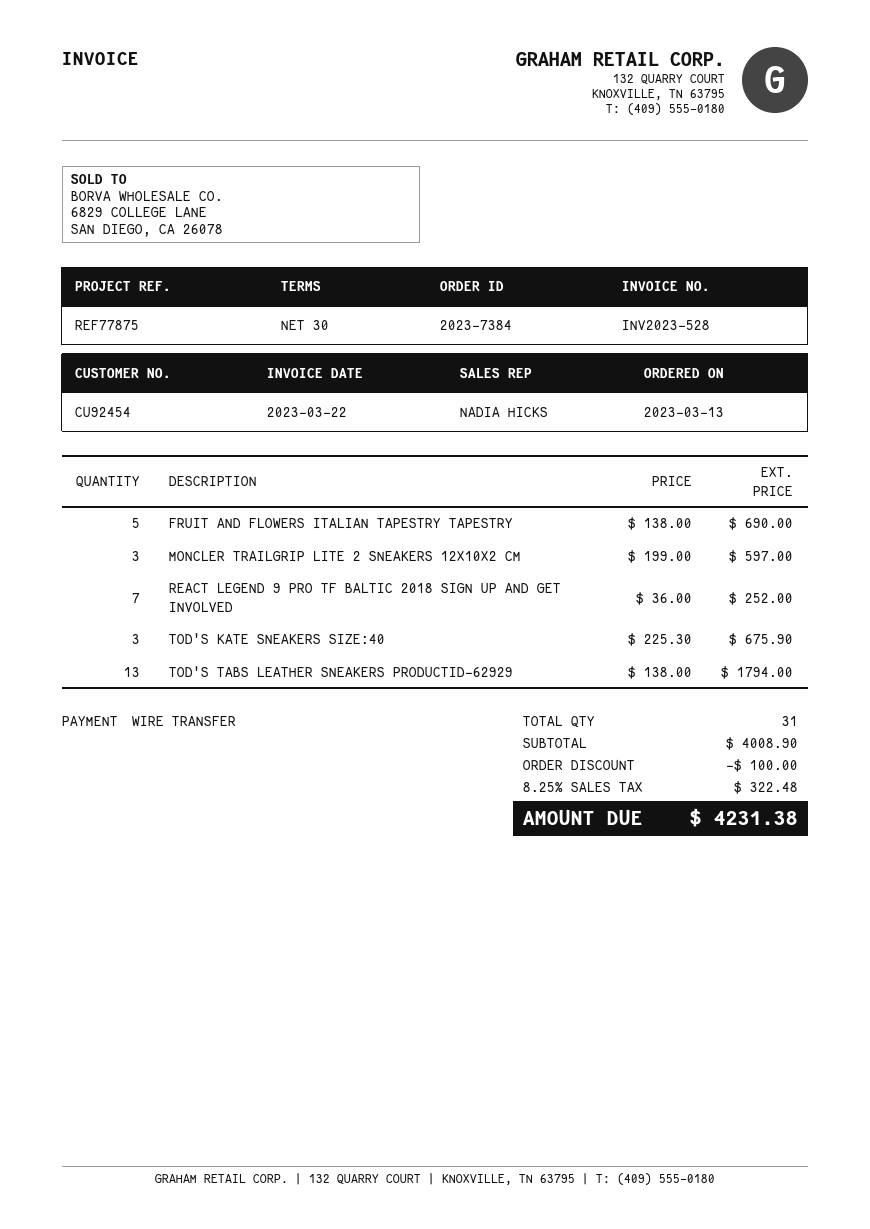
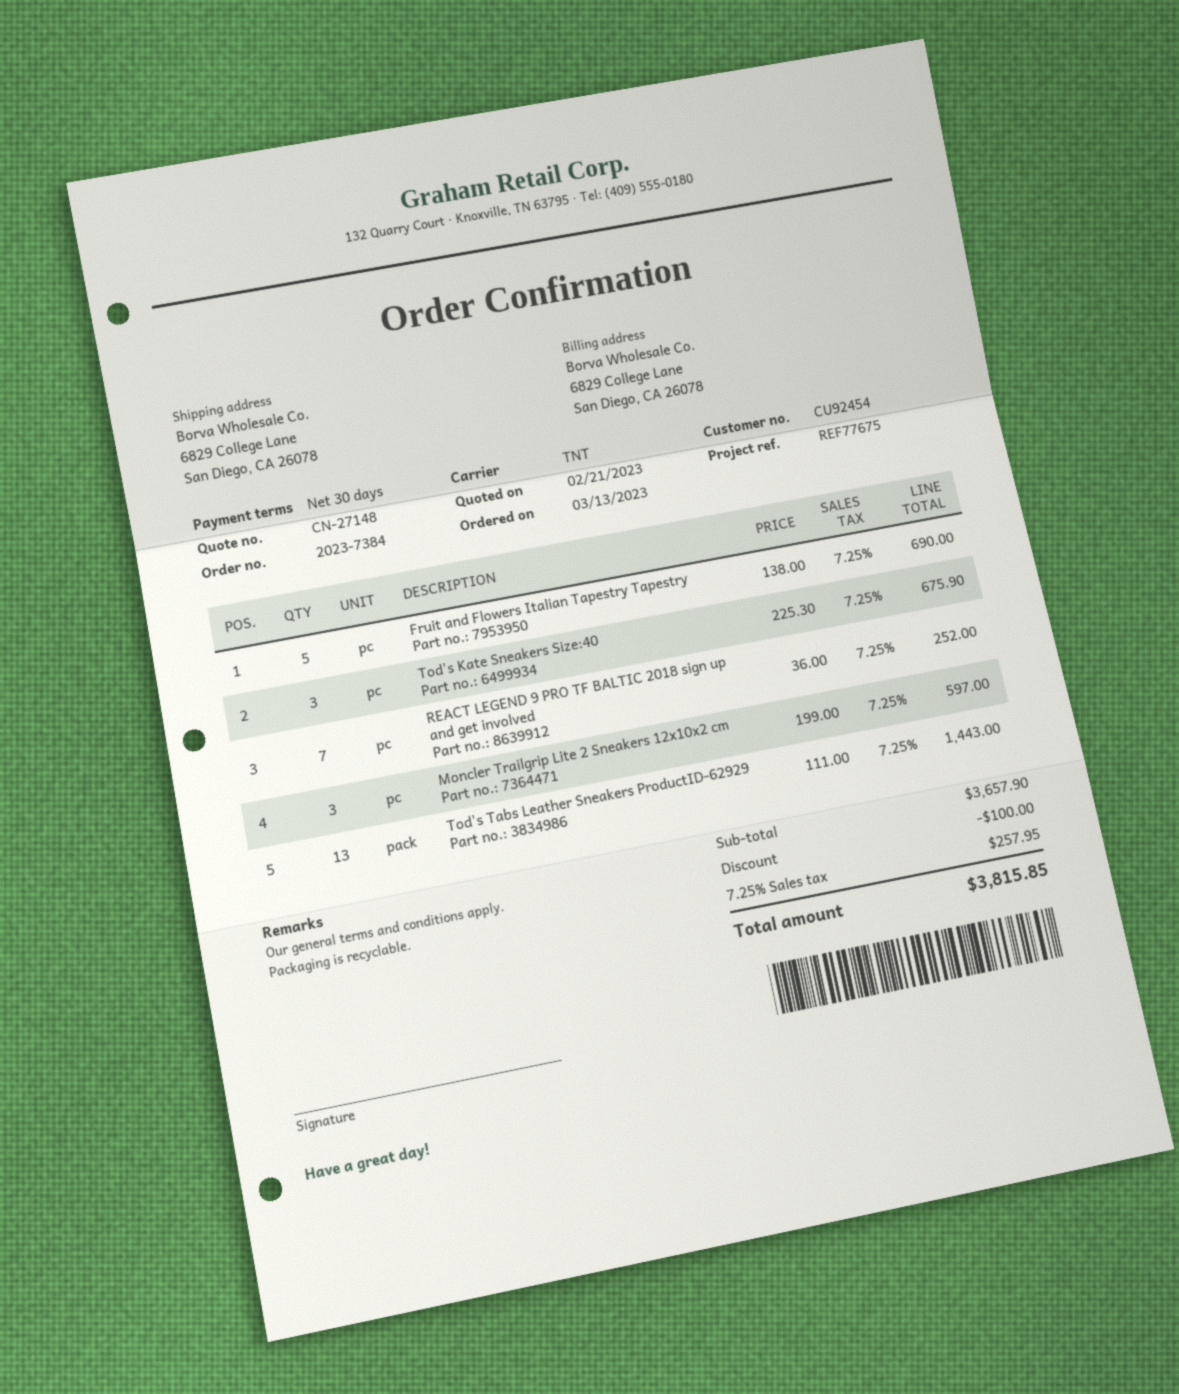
reference: REF77875 -> REF77675
TOD'S TABS LEATHER SNEAKERS PRODUCTID-62929: 13 x 138.00 = 1794.00 -> 13 x 111.00 = 1443.00
subtotal: 4008.90 -> 3657.90
tax: 8.25% = 322.48 -> 7.25% = 257.95
total: 4231.38 -> 3815.85

